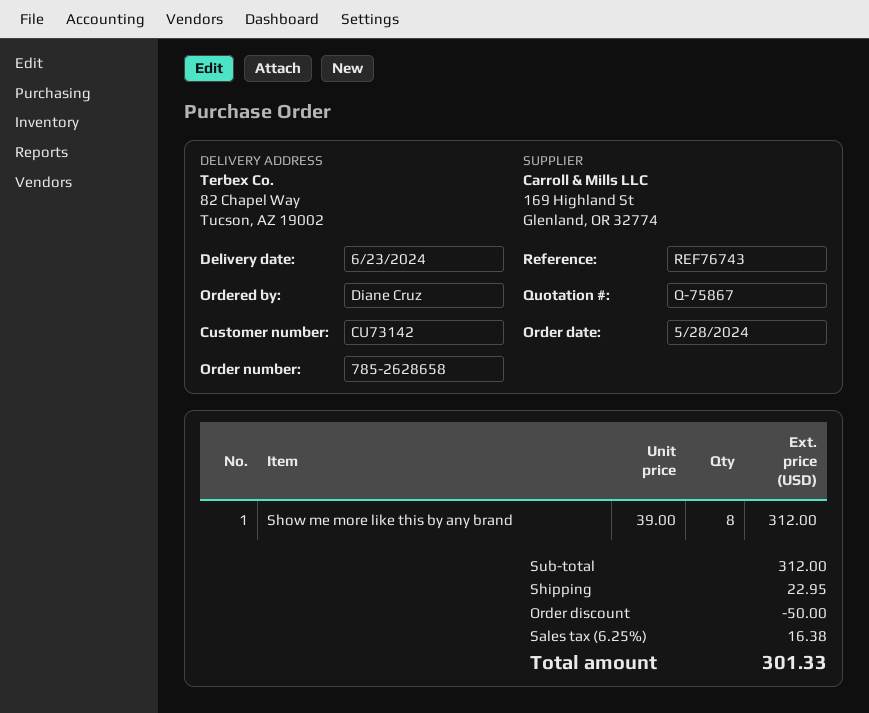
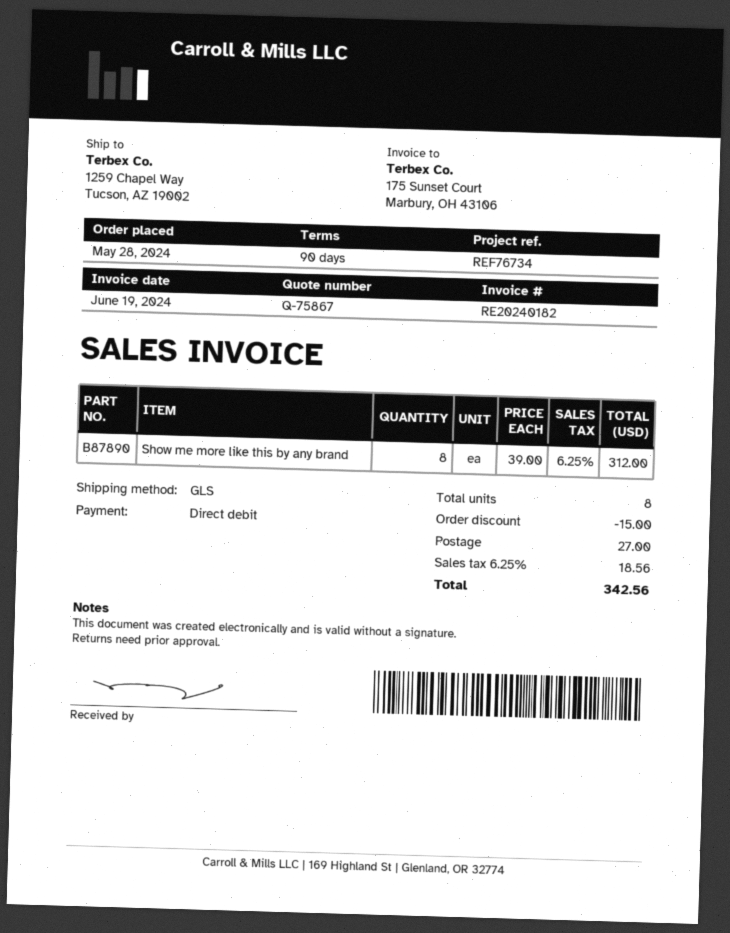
reference: REF76743 -> REF76734
ship to: 82 Chapel Way, Tucson, AZ 19002 -> 1259 Chapel Way, Tucson, AZ 19002
discount: 50.00 -> 15.00
shipping: 22.95 -> 27.00
tax: 6.25% = 16.38 -> 6.25% = 18.56
total: 301.33 -> 342.56

